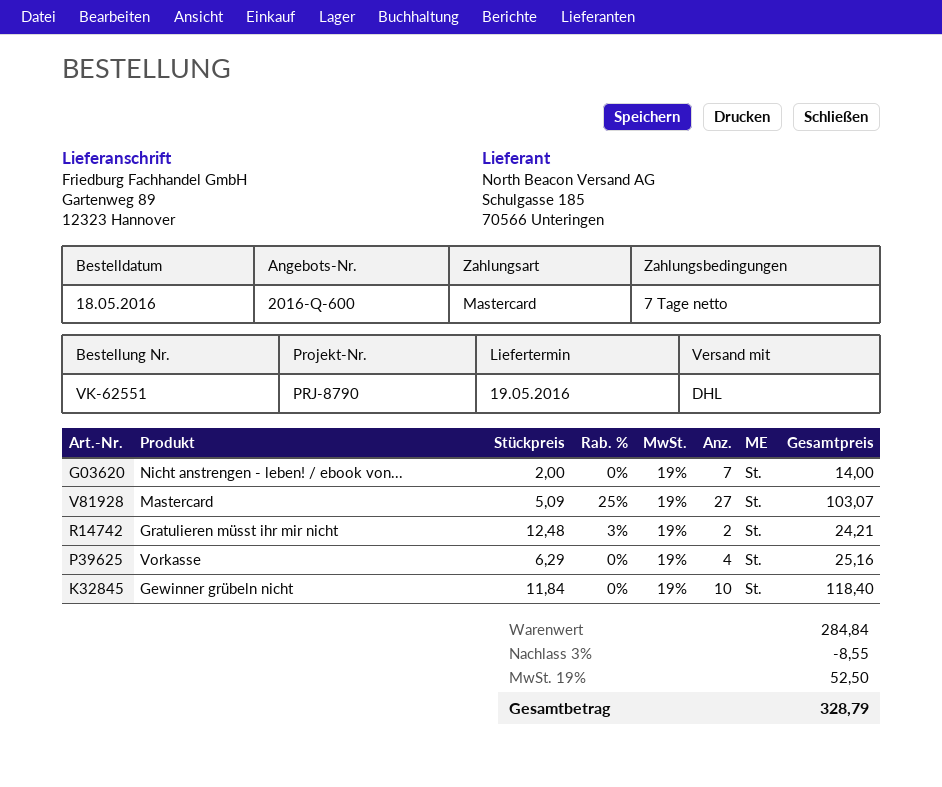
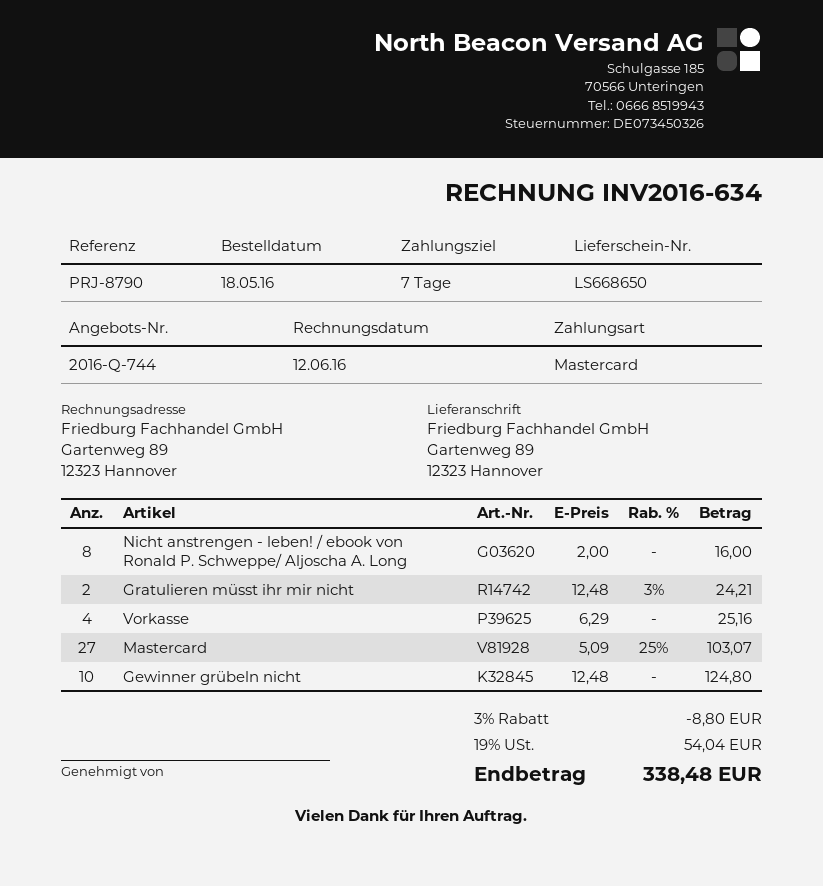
quote number: 2016-Q-600 -> 2016-Q-744
Nicht anstrengen - leben! / ebook von...: 7 x 2.00 = 14.00 -> 8 x 2.00 = 16.00
Gewinner grübeln nicht: 10 x 11.84 = 118.40 -> 10 x 12.48 = 124.80
discount: 3% = 8.55 -> 3% = 8.80
tax: 19% = 52.50 -> 19% = 54.04
total: 328.79 -> 338.48

